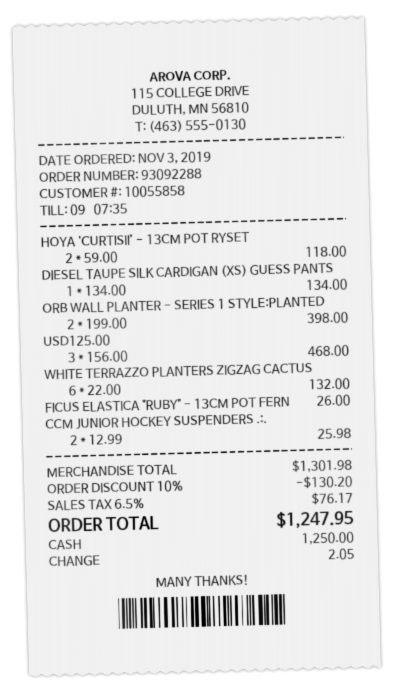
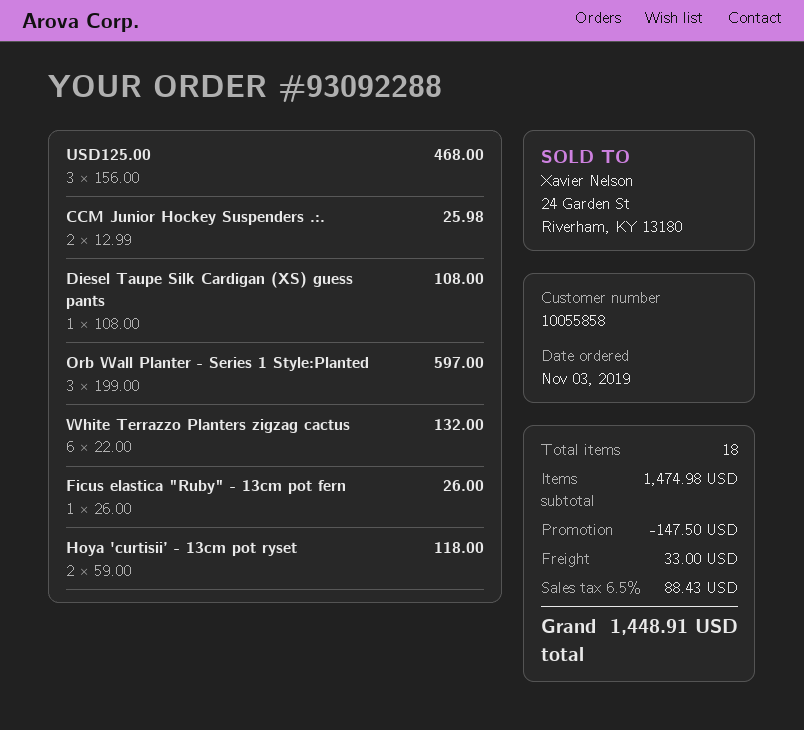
DIESEL TAUPE SILK CARDIGAN (XS) GUESS PANTS: 1 x 134.00 = 134.00 -> 1 x 108.00 = 108.00
ORB WALL PLANTER - SERIES 1 STYLE:PLANTED: 2 x 199.00 = 398.00 -> 3 x 199.00 = 597.00
subtotal: 1301.98 -> 1474.98
discount: 130.20 -> 147.50
shipping: none -> 33.00
tax: 6.5% = 76.17 -> 6.5% = 88.43
total: 1247.95 -> 1448.91

